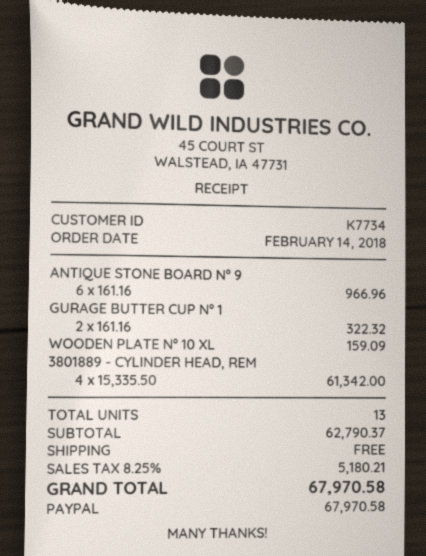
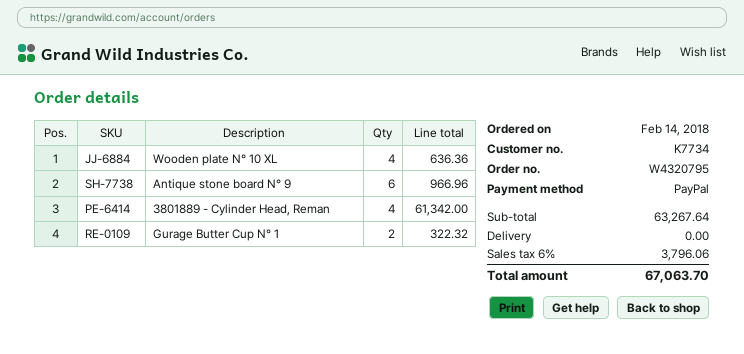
WOODEN PLATE N° 10 XL: 1 for 159.09 -> 4 for 636.36
subtotal: 62790.37 -> 63267.64
tax: 8.25% = 5180.21 -> 6% = 3796.06
total: 67970.58 -> 67063.70

